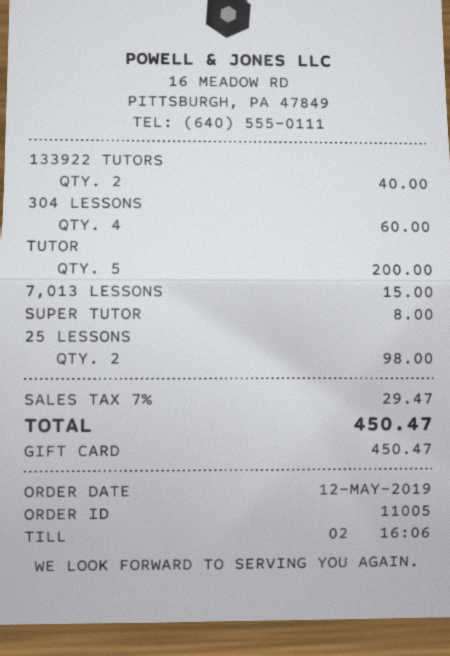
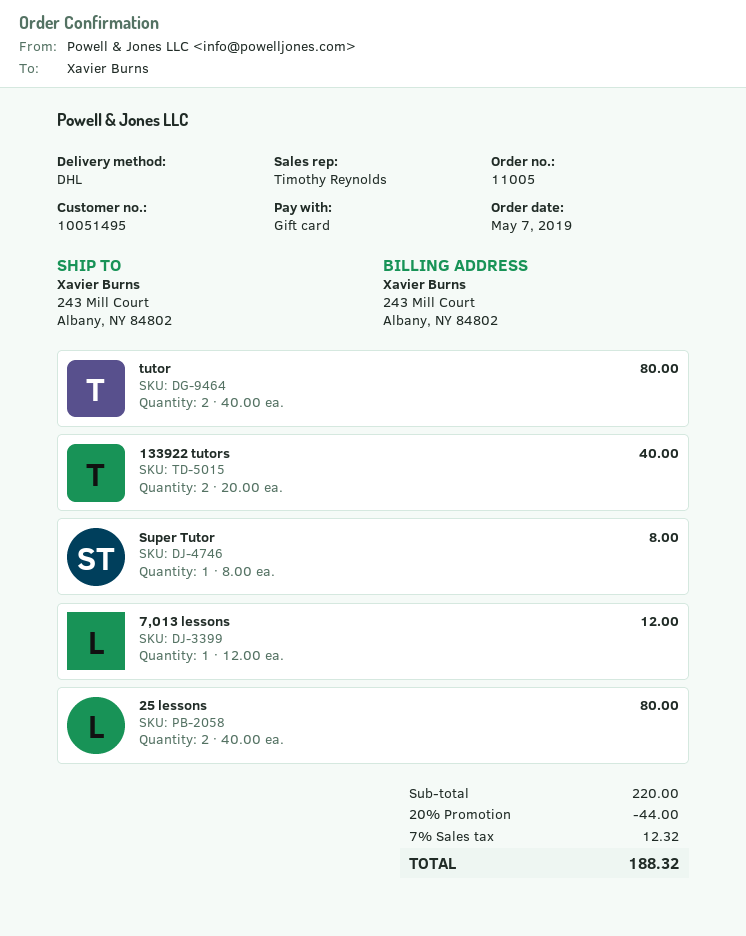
order date: 2019-05-12 -> 2019-05-07
304 LESSONS: 4 for 60.00 -> none
TUTOR: 5 for 200.00 -> 2 for 80.00
7,013 LESSONS: 1 for 15.00 -> 1 for 12.00
25 LESSONS: 2 for 98.00 -> 2 for 80.00
discount: none -> 20% = 44.00
tax: 7% = 29.47 -> 7% = 12.32
total: 450.47 -> 188.32

